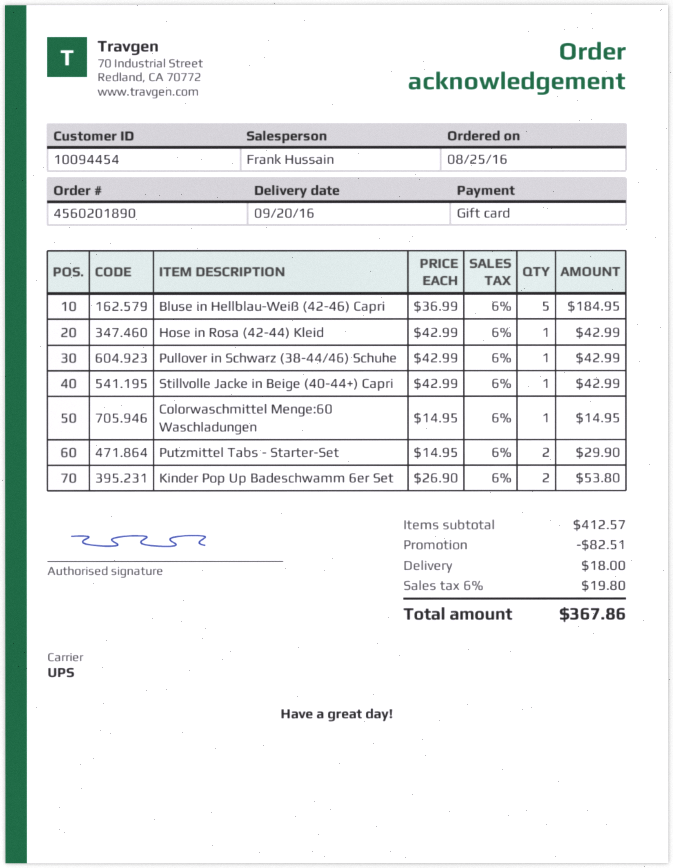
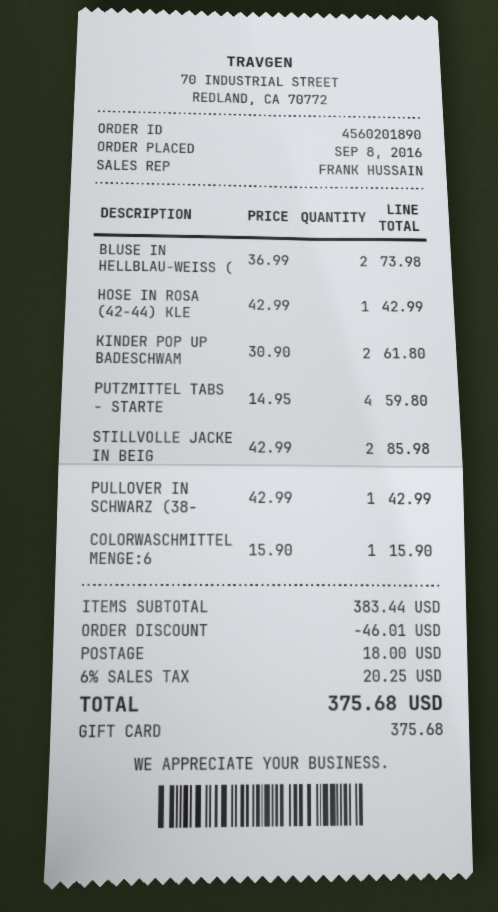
order date: 2016-08-25 -> 2016-09-08
Bluse in Hellblau-Weiß (42-46) Capri: 5 x 36.99 = 184.95 -> 2 x 36.99 = 73.98
Stillvolle Jacke in Beige (40-44+) Capri: 1 x 42.99 = 42.99 -> 2 x 42.99 = 85.98
Colorwaschmittel Menge:60 Waschladungen: 1 x 14.95 = 14.95 -> 1 x 15.90 = 15.90
Putzmittel Tabs - Starter-Set: 2 x 14.95 = 29.90 -> 4 x 14.95 = 59.80
Kinder Pop Up Badeschwamm 6er Set: 2 x 26.90 = 53.80 -> 2 x 30.90 = 61.80
subtotal: 412.57 -> 383.44
discount: 82.51 -> 46.01
tax: 6% = 19.80 -> 6% = 20.25
total: 367.86 -> 375.68

